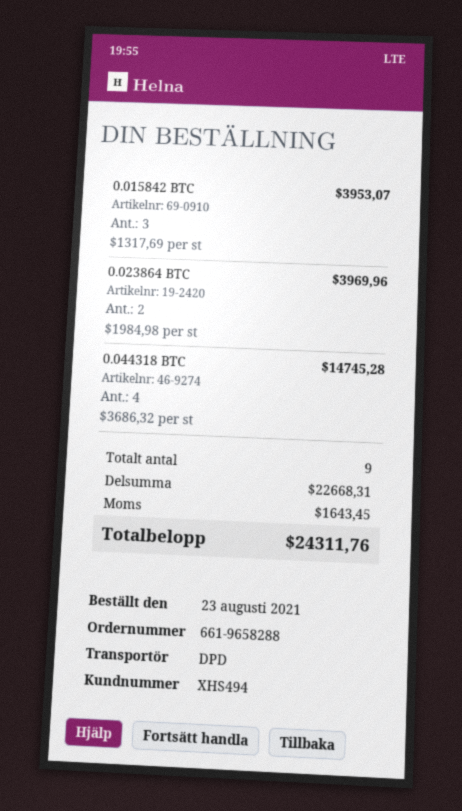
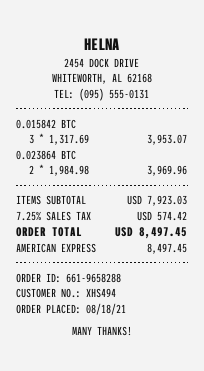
order date: 2021-08-23 -> 2021-08-18
0.044318 BTC: 4 x 3686.32 = 14745.28 -> none
subtotal: 22668.31 -> 7923.03
tax: 1643.45 -> 574.42
total: 24311.76 -> 8497.45

